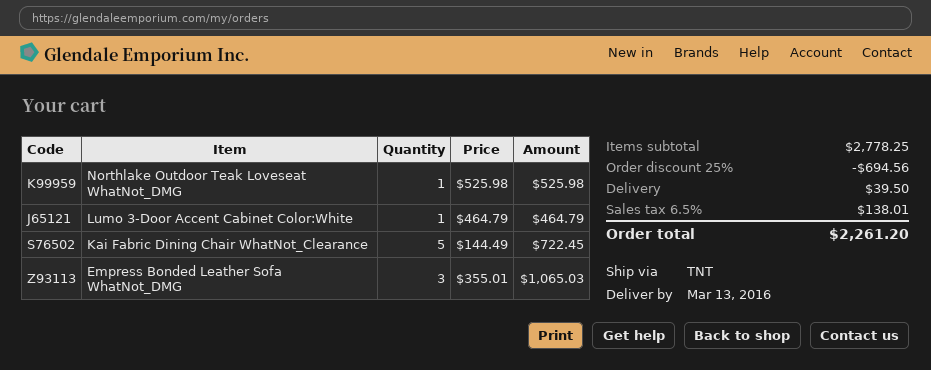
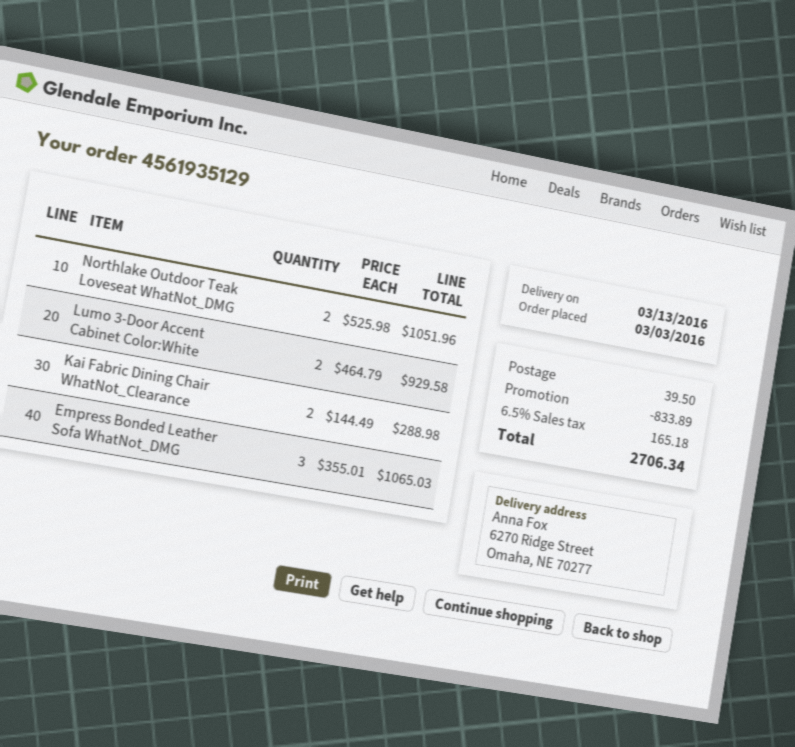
Northlake Outdoor Teak Loveseat WhatNot_DMG: 1 x 525.98 = 525.98 -> 2 x 525.98 = 1051.96
Lumo 3-Door Accent Cabinet Color:White: 1 x 464.79 = 464.79 -> 2 x 464.79 = 929.58
Kai Fabric Dining Chair WhatNot_Clearance: 5 x 144.49 = 722.45 -> 2 x 144.49 = 288.98
discount: 694.56 -> 833.89
tax: 6.5% = 138.01 -> 6.5% = 165.18
total: 2261.20 -> 2706.34

